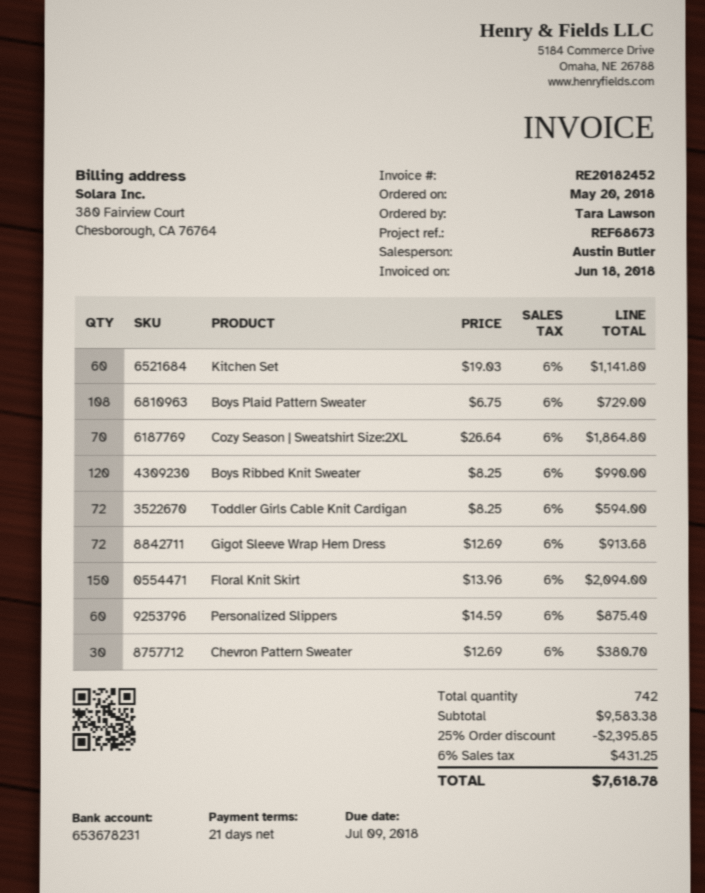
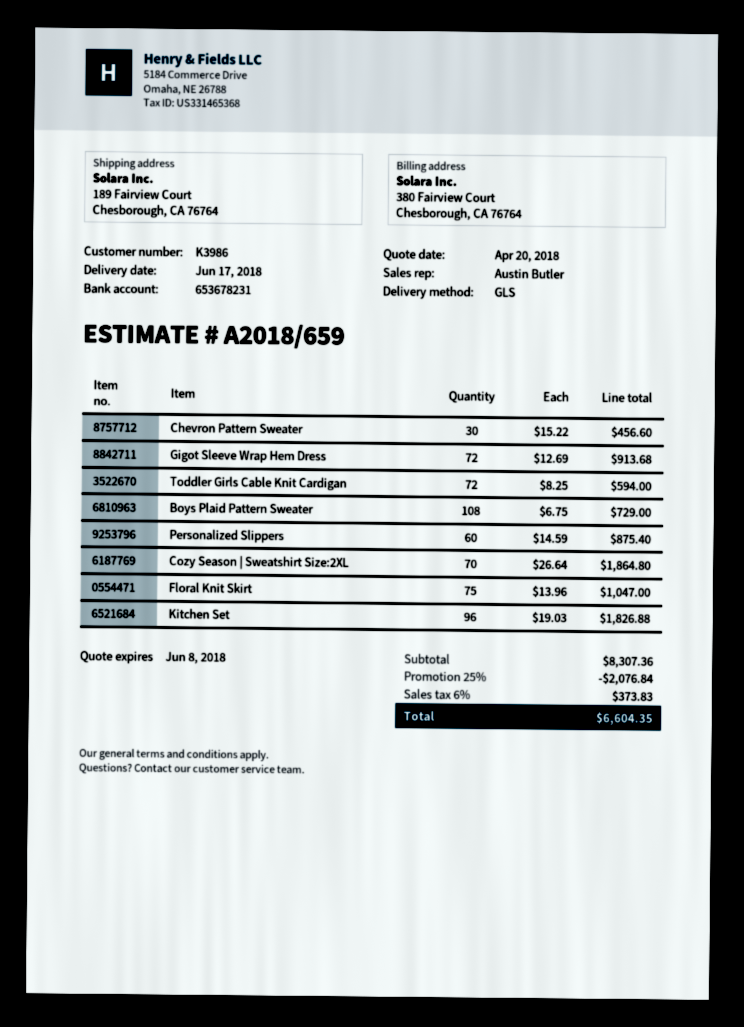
Kitchen Set: 60 x 19.03 = 1141.80 -> 96 x 19.03 = 1826.88
Boys Ribbed Knit Sweater: 120 x 8.25 = 990.00 -> none
Floral Knit Skirt: 150 x 13.96 = 2094.00 -> 75 x 13.96 = 1047.00
Chevron Pattern Sweater: 30 x 12.69 = 380.70 -> 30 x 15.22 = 456.60
subtotal: 9583.38 -> 8307.36
discount: 25% = 2395.85 -> 25% = 2076.84
tax: 6% = 431.25 -> 6% = 373.83
total: 7618.78 -> 6604.35

